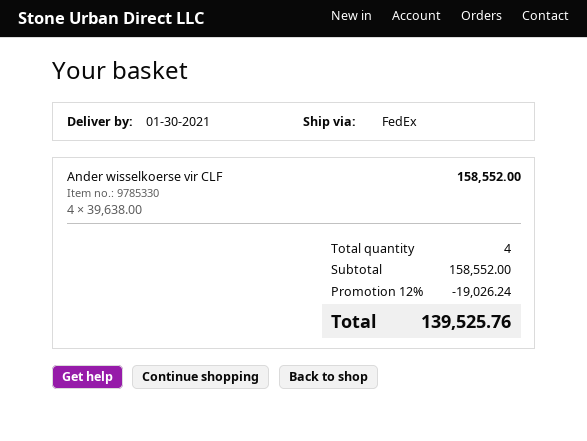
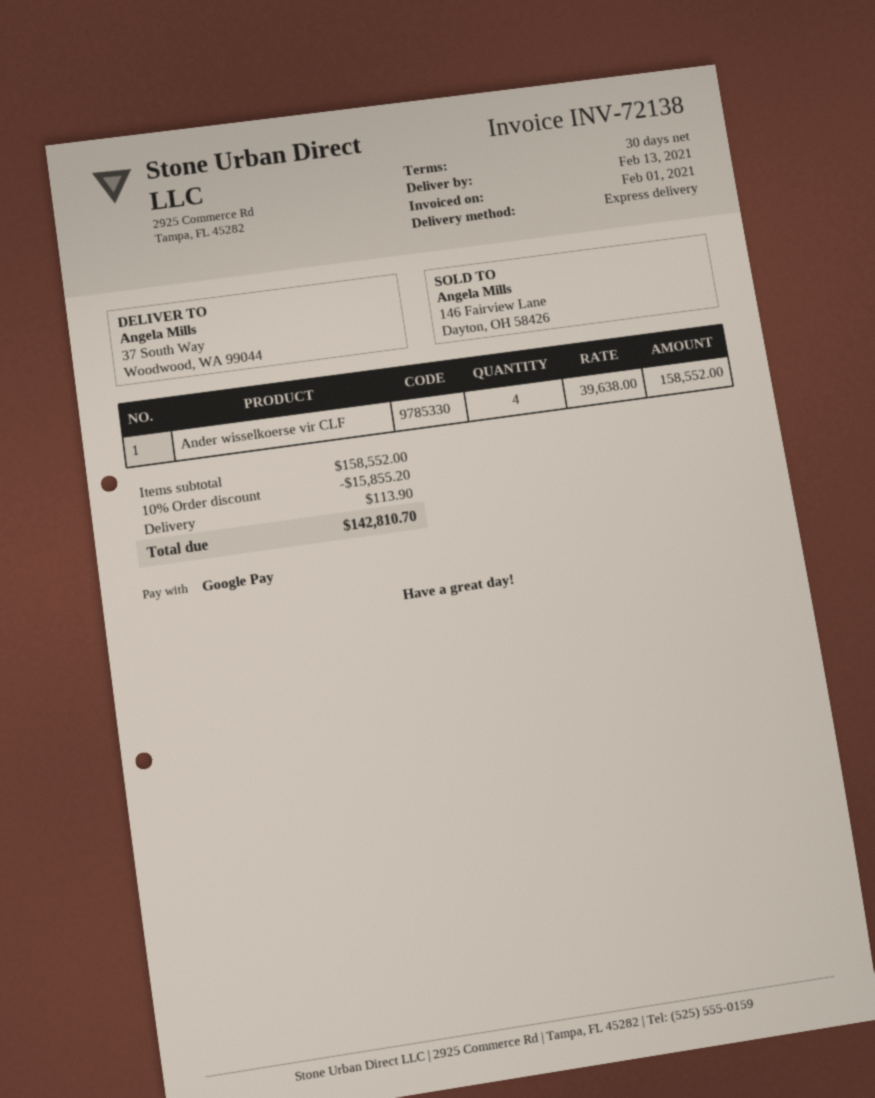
delivery date: 2021-01-30 -> 2021-02-13
shipping method: FedEx -> express
discount: 12% = 19026.24 -> 10% = 15855.20
shipping: none -> 113.90
total: 139525.76 -> 142810.70

